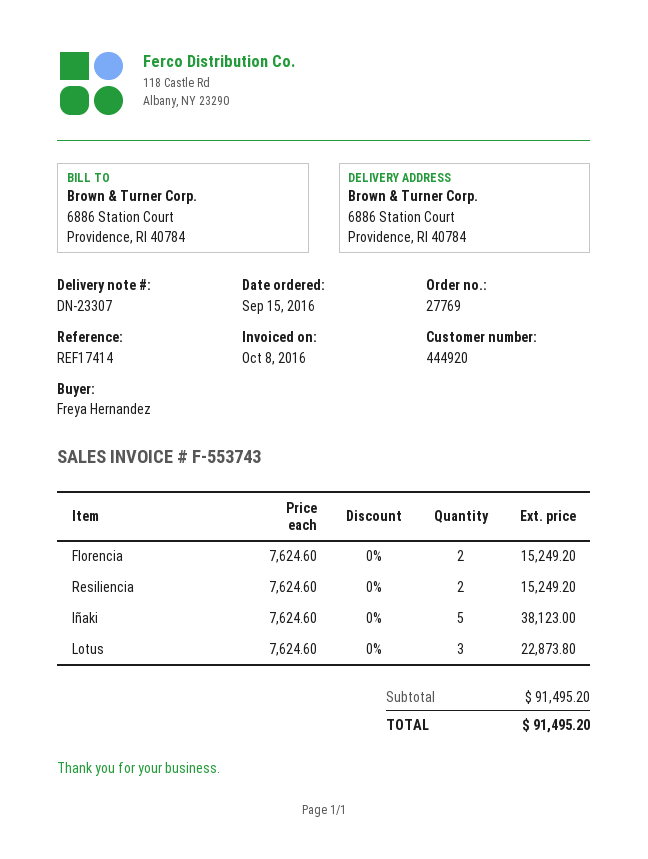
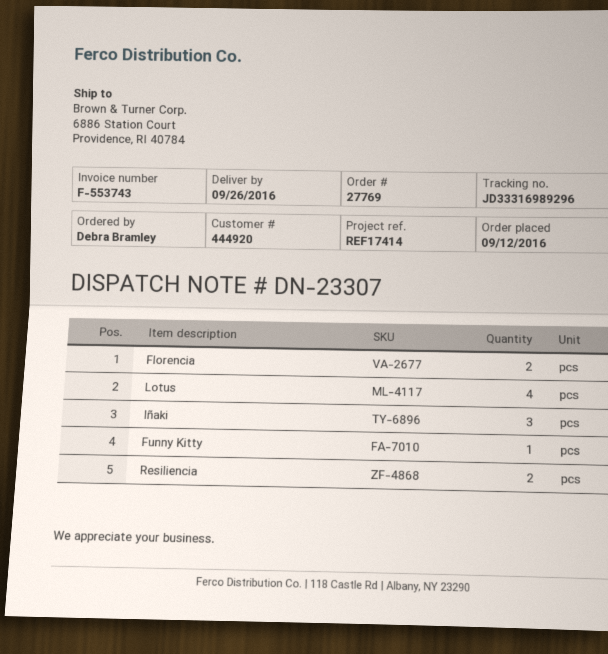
order date: 2016-09-15 -> 2016-09-12
ordered by: Freya Hernandez -> Debra Bramley
Iñaki: 5 -> 3
Lotus: 3 -> 4
Funny Kitty: none -> 1

